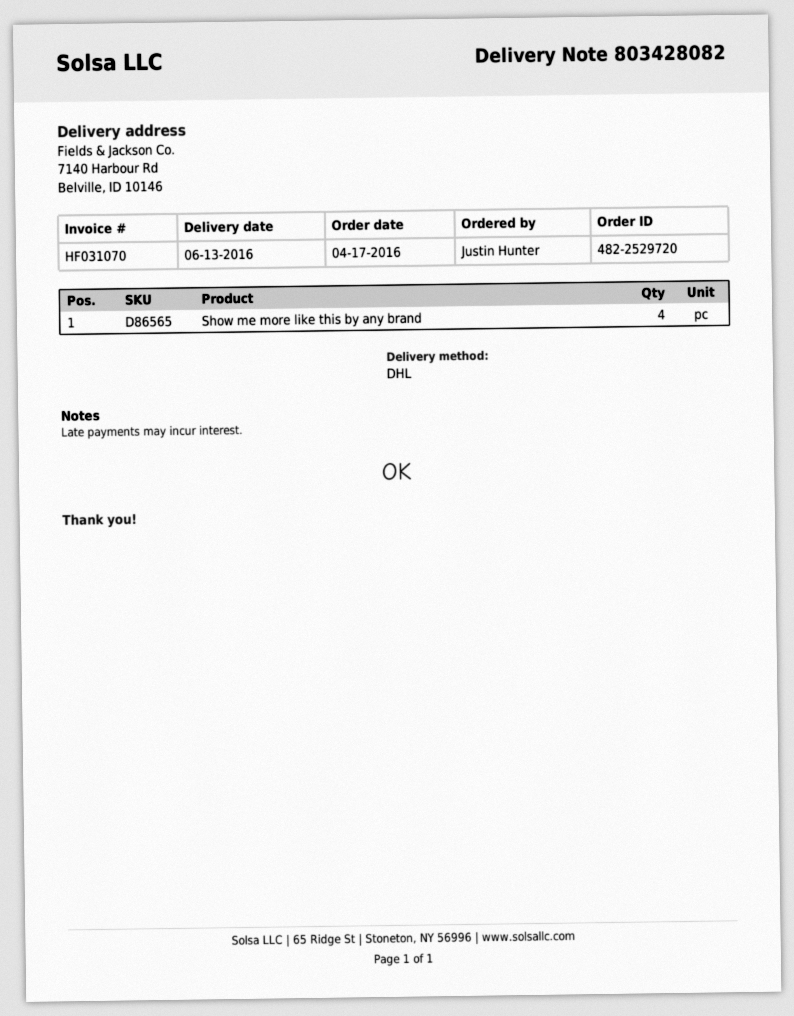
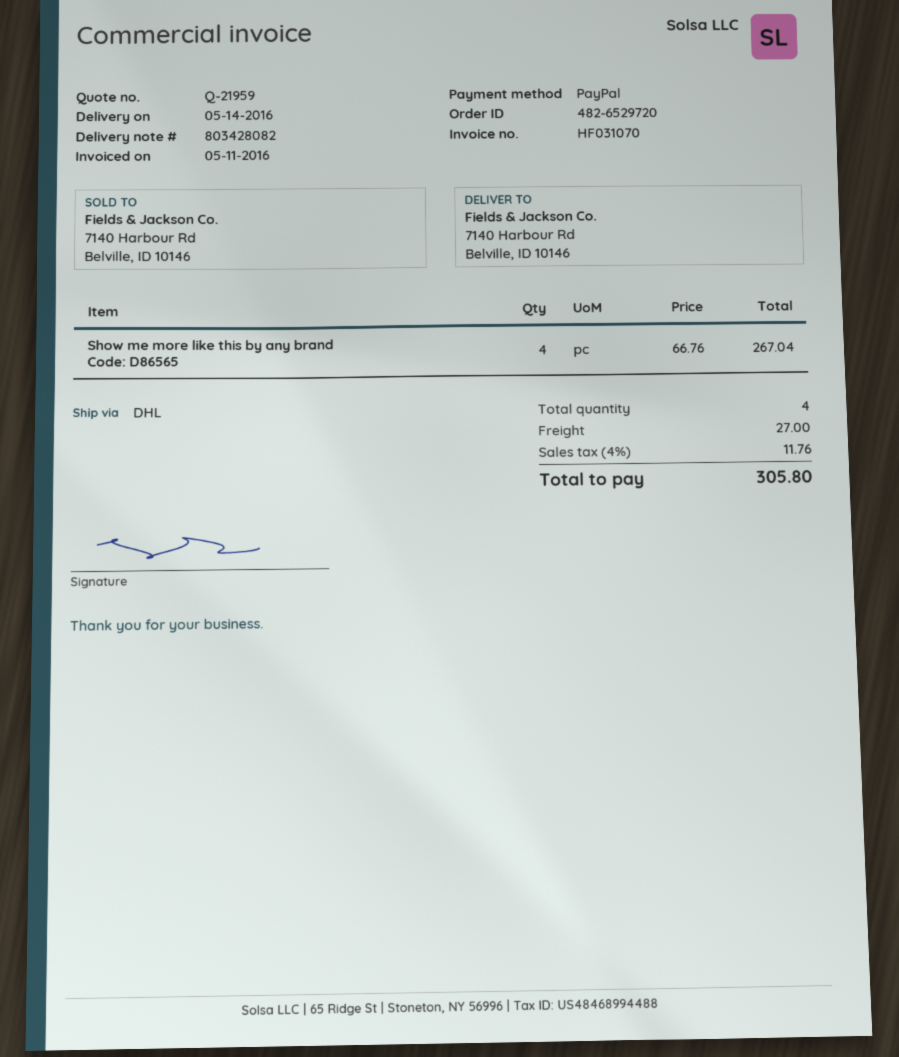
order number: 482-2529720 -> 482-6529720
delivery date: 2016-06-13 -> 2016-05-14

